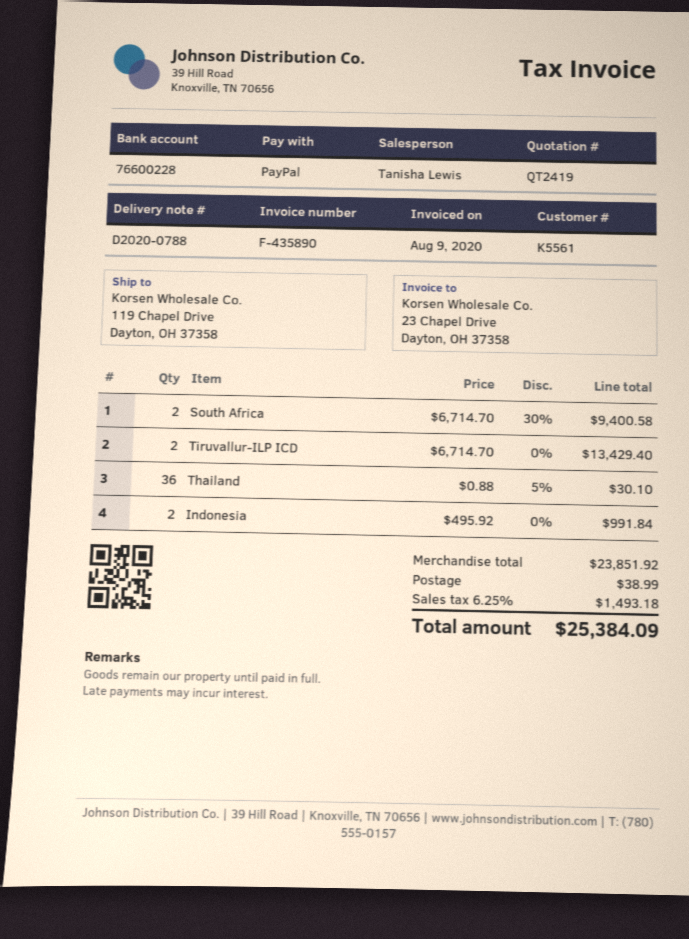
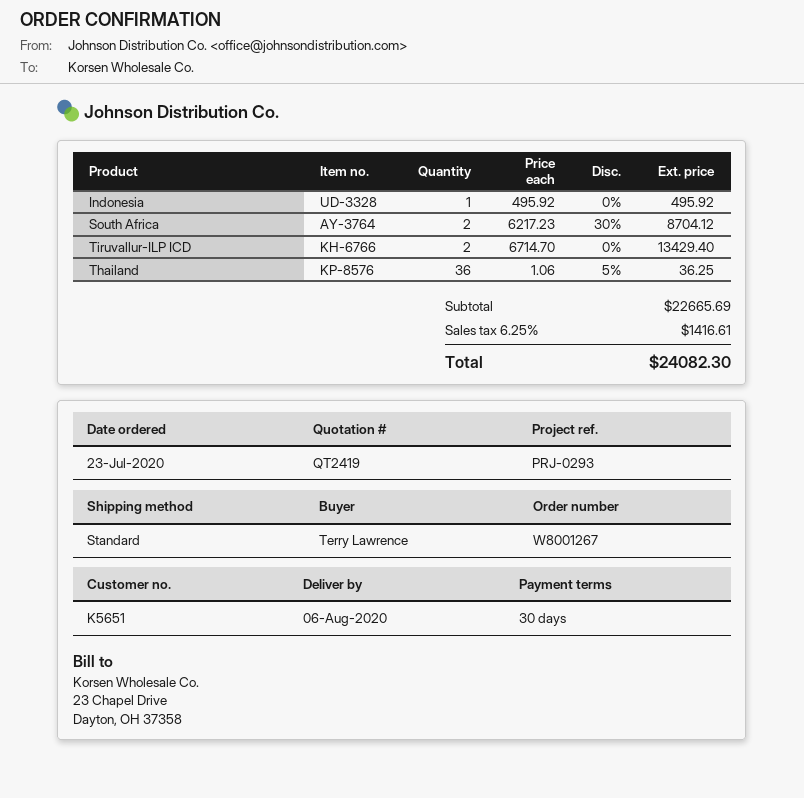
customer number: K5561 -> K5651
South Africa: 2 x 6714.70 - 30% = 9400.58 -> 2 x 6217.23 - 30% = 8704.12
Thailand: 36 x 0.88 - 5% = 30.10 -> 36 x 1.06 - 5% = 36.25
Indonesia: 2 x 495.92 = 991.84 -> 1 x 495.92 = 495.92
subtotal: 23851.92 -> 22665.69
shipping: 38.99 -> none
tax: 6.25% = 1493.18 -> 6.25% = 1416.61
total: 25384.09 -> 24082.30

